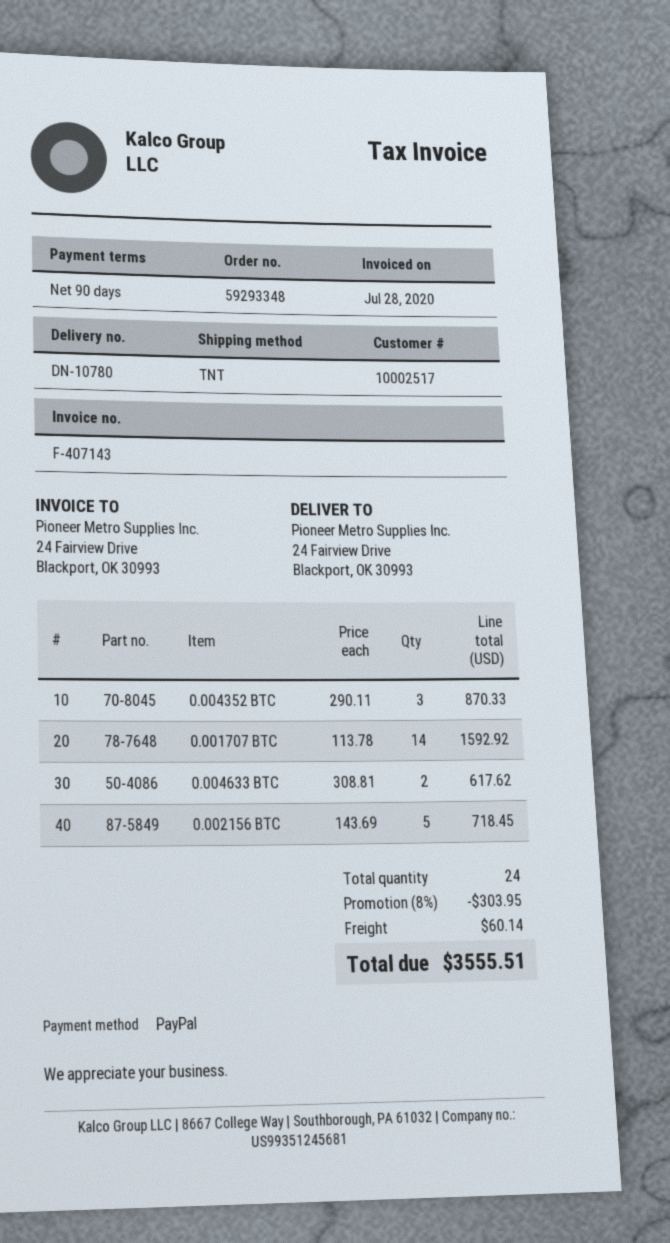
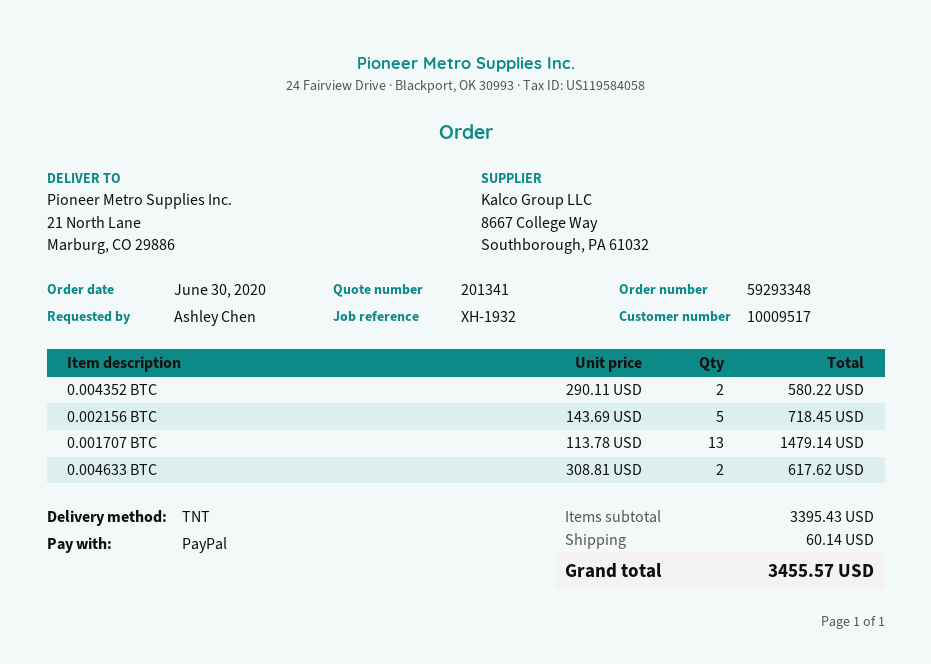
customer number: 10002517 -> 10009517
ship to: 24 Fairview Drive, Blackport, OK 30993 -> 21 North Lane, Marburg, CO 29886
0.004352 BTC: 3 x 290.11 = 870.33 -> 2 x 290.11 = 580.22
0.001707 BTC: 14 x 113.78 = 1592.92 -> 13 x 113.78 = 1479.14
discount: 8% = 303.95 -> none
total: 3555.51 -> 3455.57

